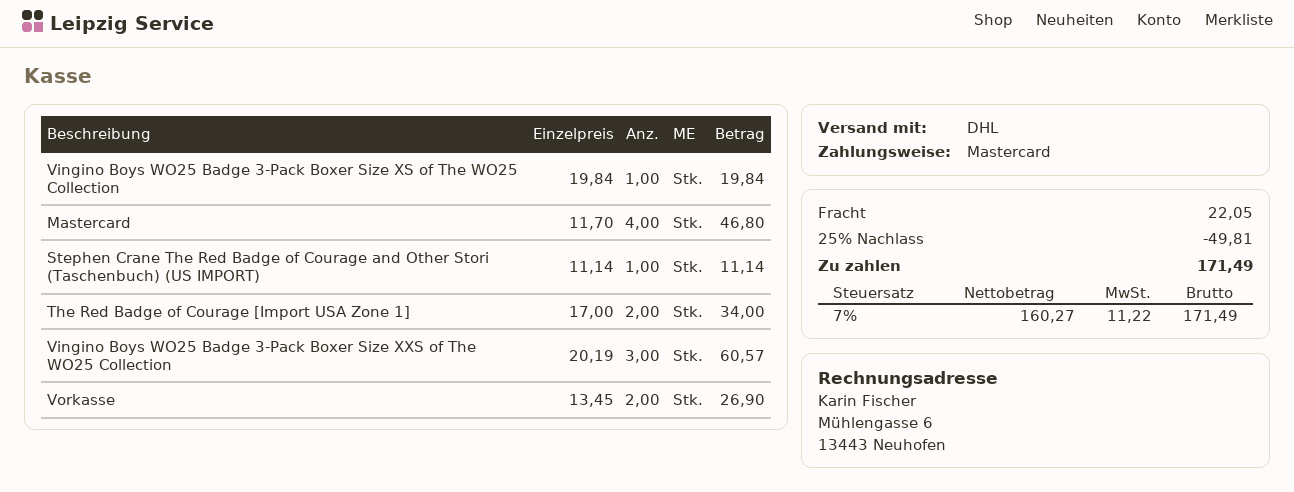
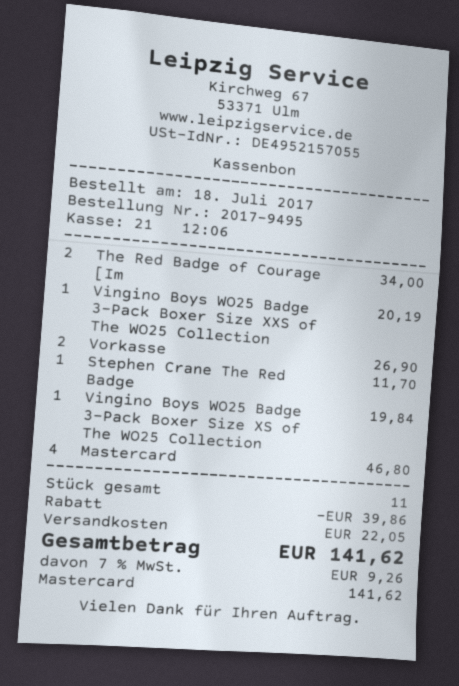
Stephen Crane The Red Badge of Courage and Other Stori (Taschenbuch) (US IMPORT): 1 for 11.14 -> 1 for 11.70
Vingino Boys WO25 Badge 3-Pack Boxer Size XXS of The WO25 Collection: 3 for 60.57 -> 1 for 20.19
discount: 49.81 -> 39.86
tax: 7% = 11.22 -> 7% = 9.26
total: 171.49 -> 141.62

